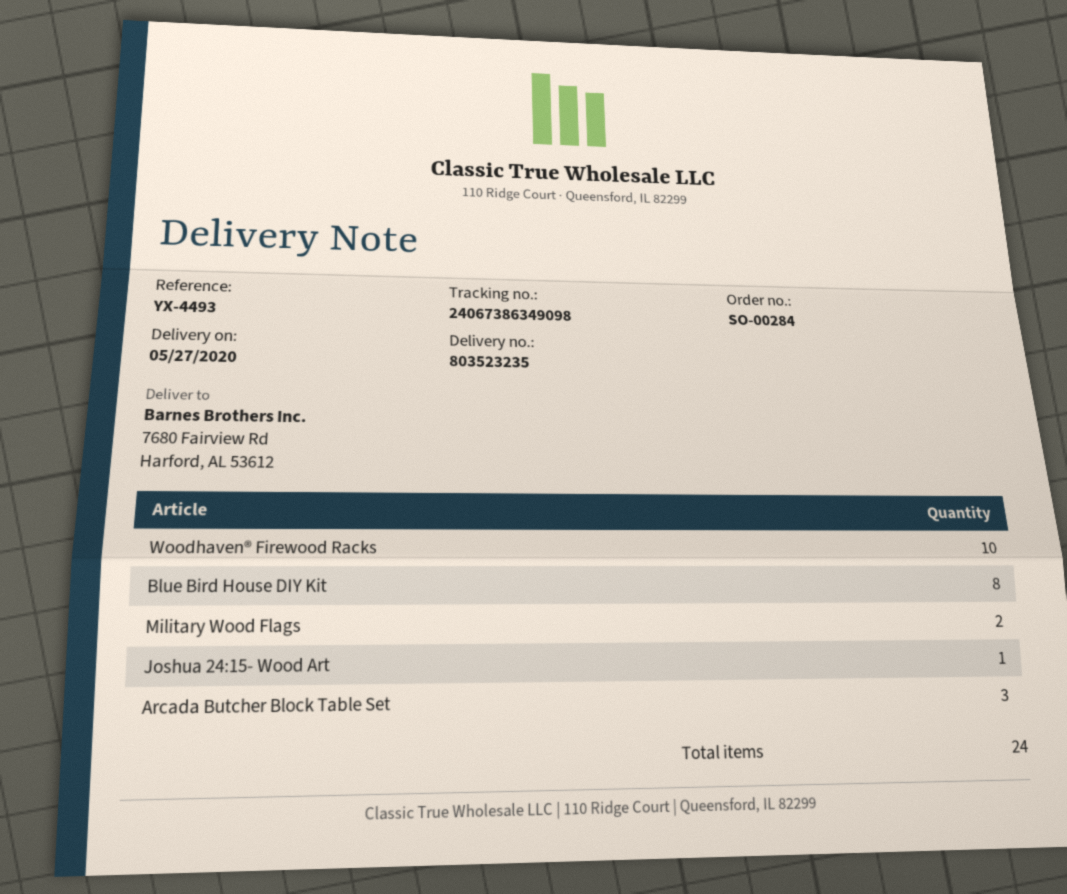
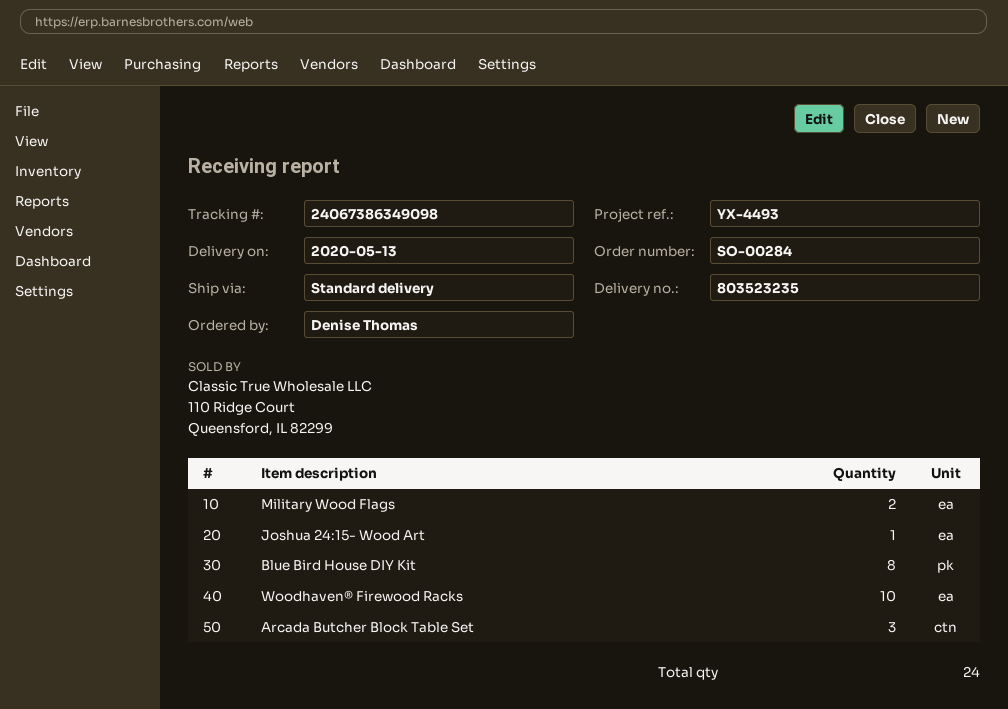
delivery date: 2020-05-27 -> 2020-05-13

